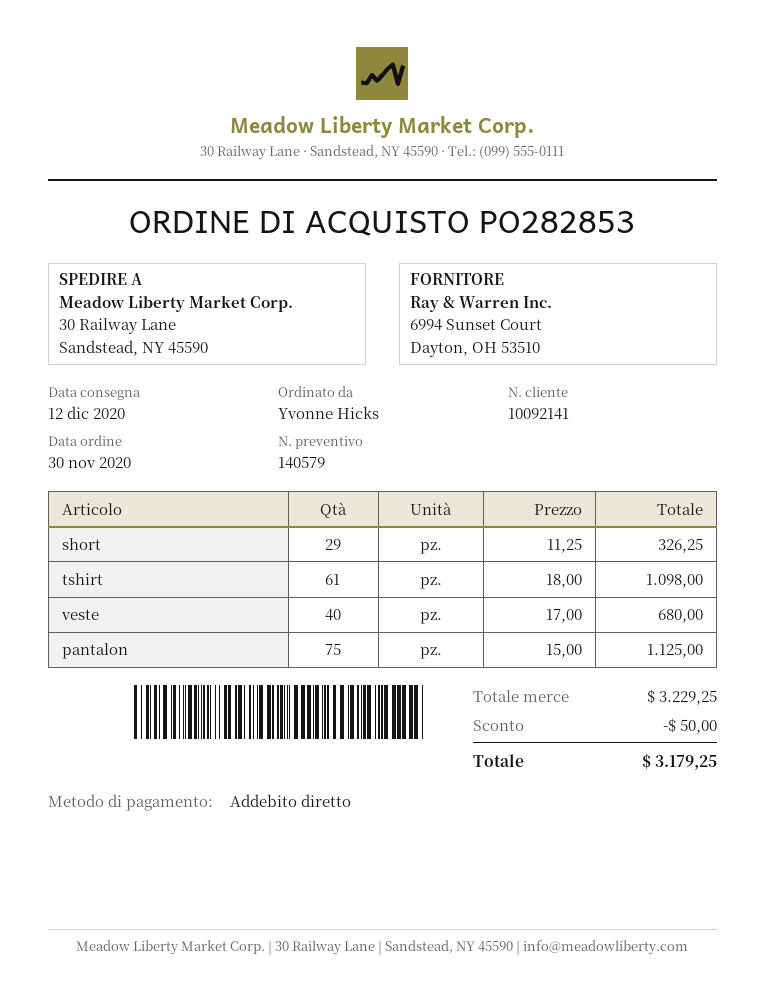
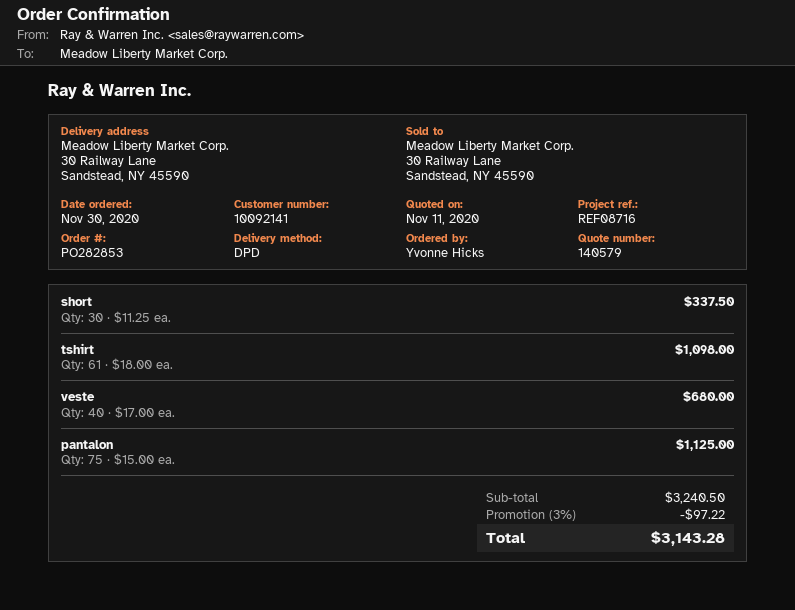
short: 29 x 11.25 = 326.25 -> 30 x 11.25 = 337.50
subtotal: 3229.25 -> 3240.50
discount: 50.00 -> 97.22
total: 3179.25 -> 3143.28

